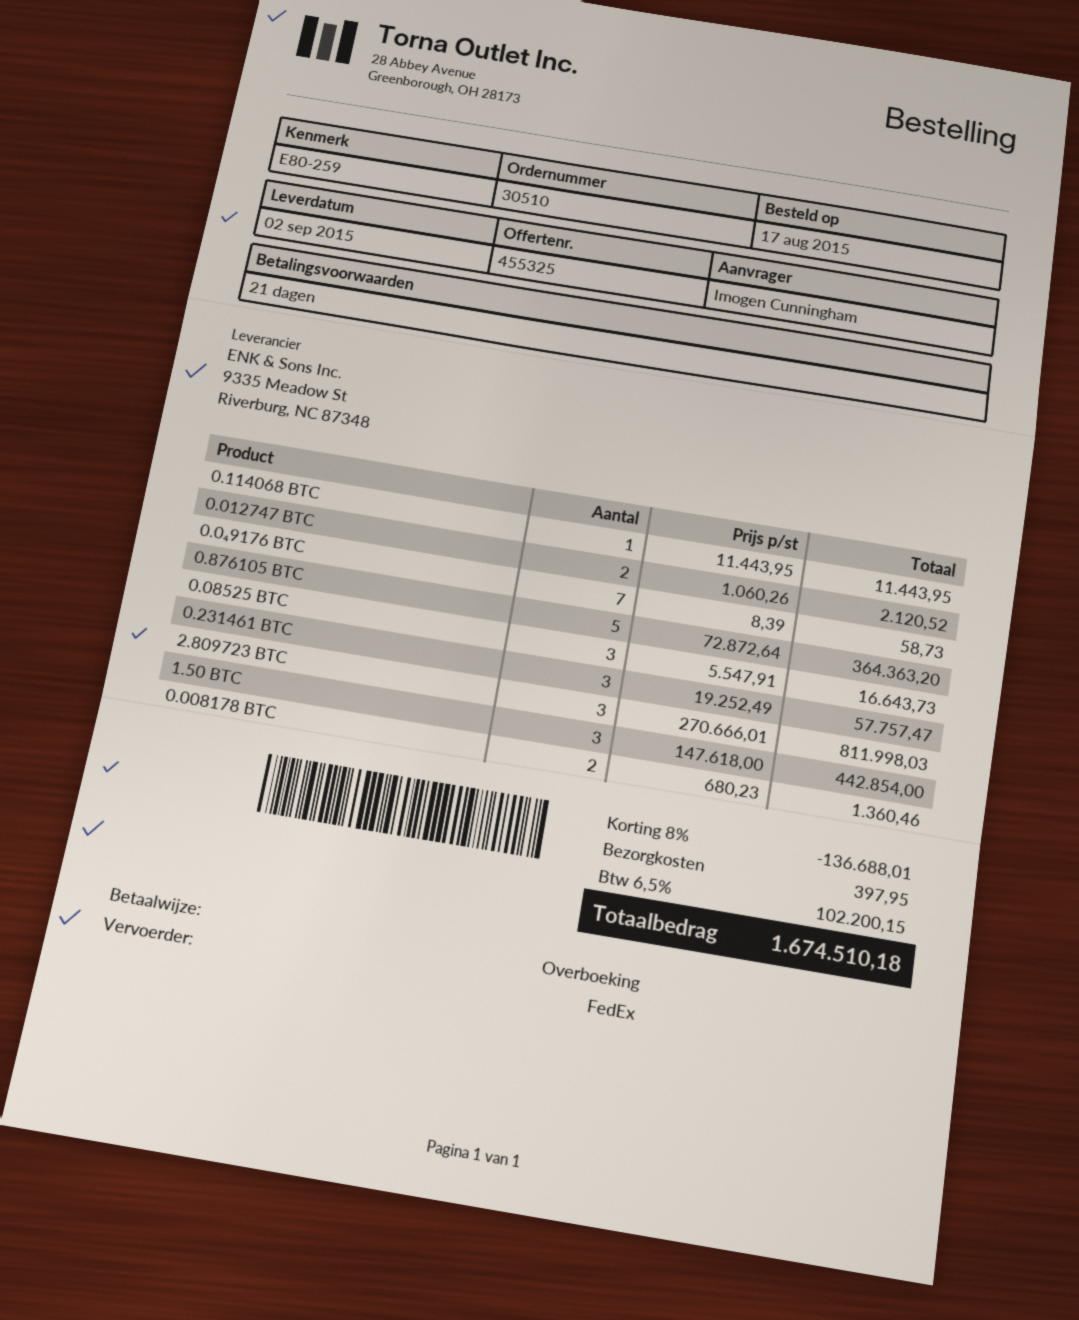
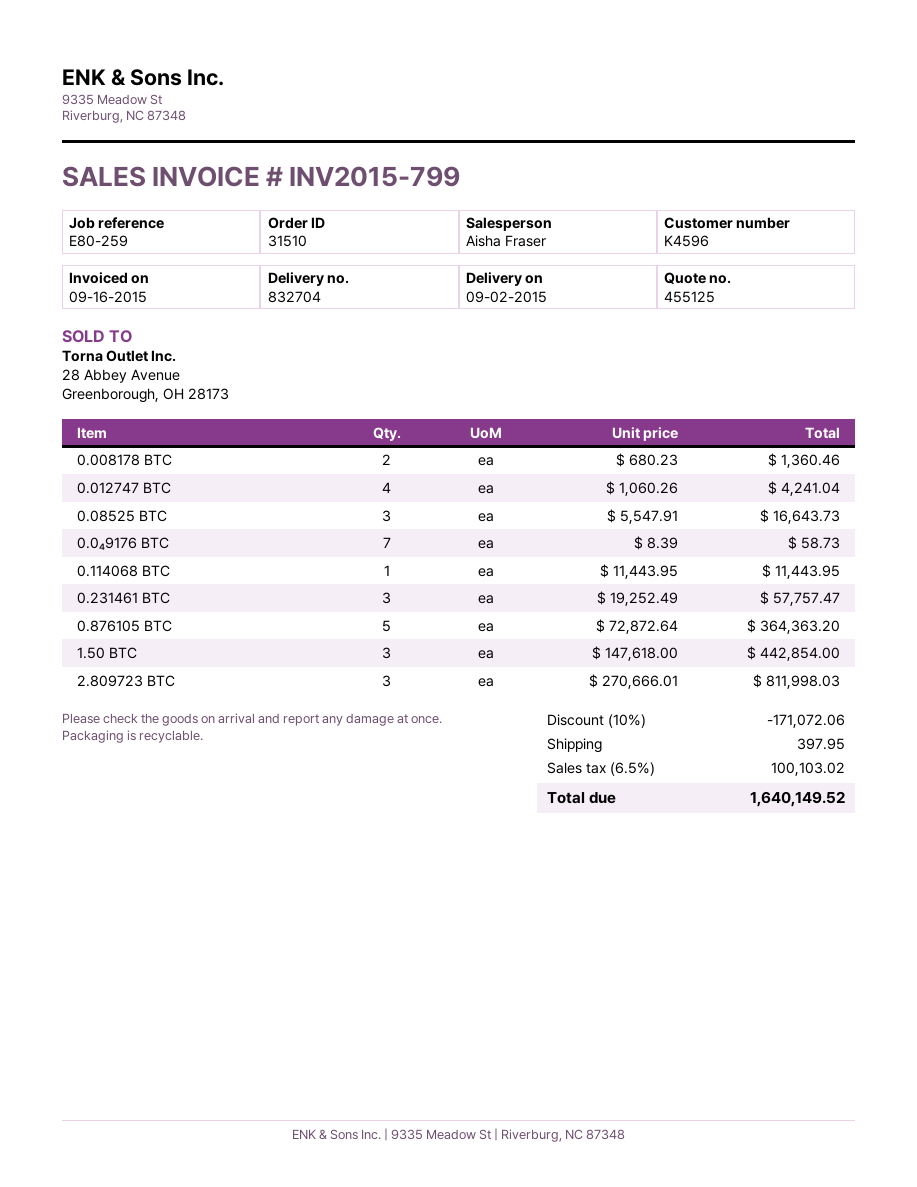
quote number: 455325 -> 455125
order number: 30510 -> 31510
0.012747 BTC: 2 x 1060.26 = 2120.52 -> 4 x 1060.26 = 4241.04
discount: 8% = 136688.01 -> 10% = 171072.06
tax: 6.5% = 102200.15 -> 6.5% = 100103.02
total: 1674510.18 -> 1640149.52

